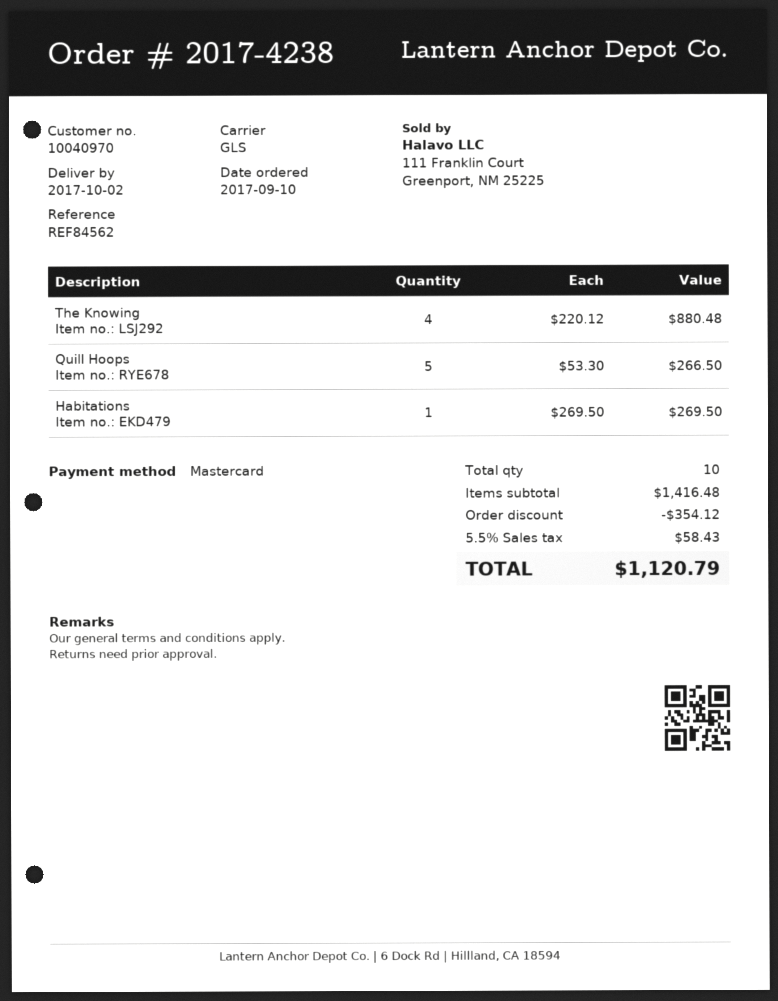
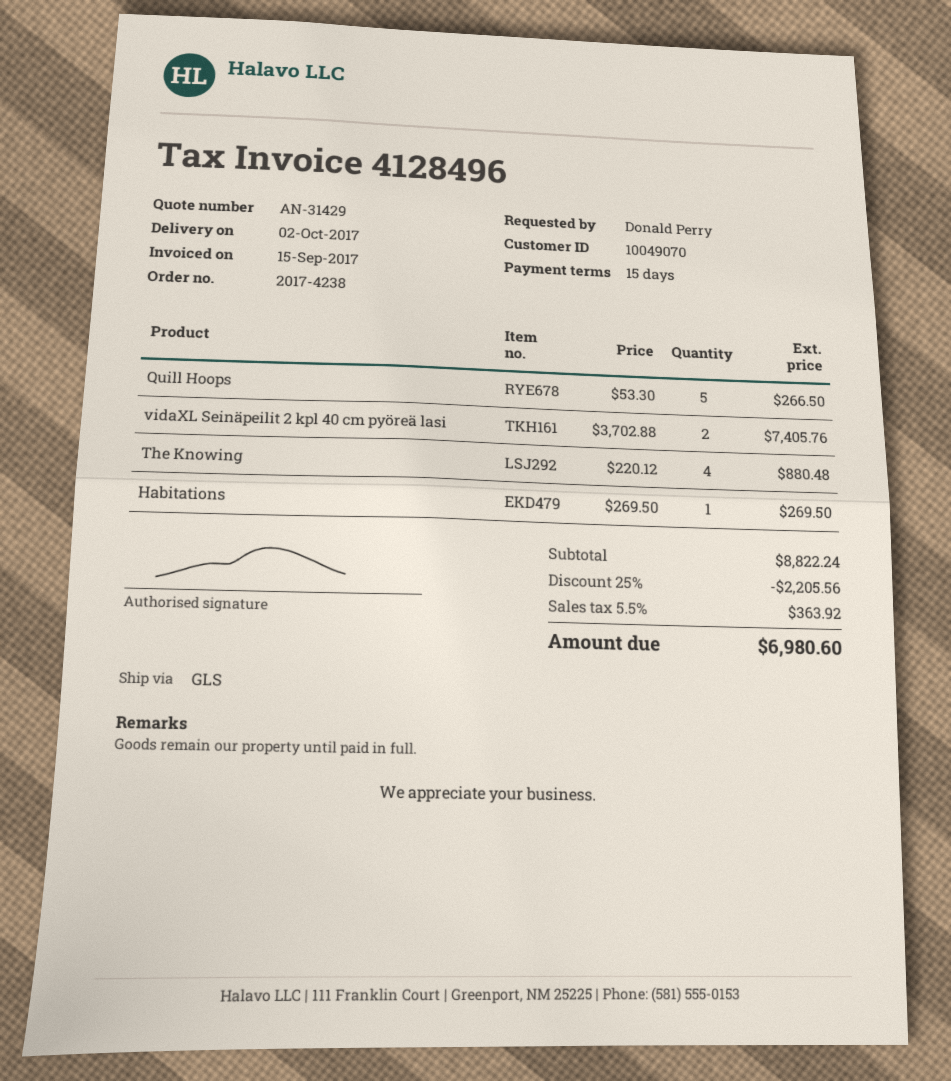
customer number: 10040970 -> 10049070
vidaXL Seinäpeilit 2 kpl 40 cm pyöreä lasi: none -> 2 x 3702.88 = 7405.76
subtotal: 1416.48 -> 8822.24
discount: 354.12 -> 2205.56
tax: 5.5% = 58.43 -> 5.5% = 363.92
total: 1120.79 -> 6980.60

